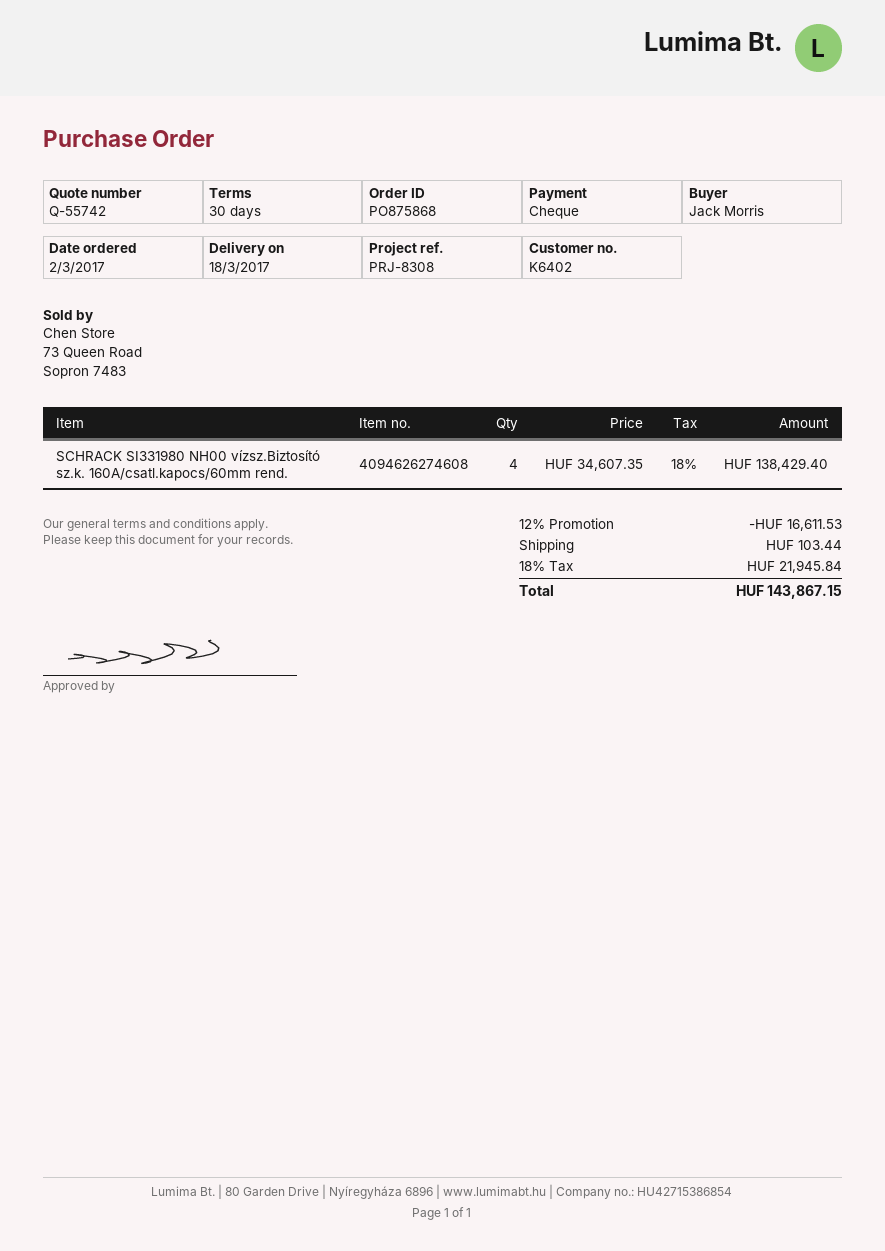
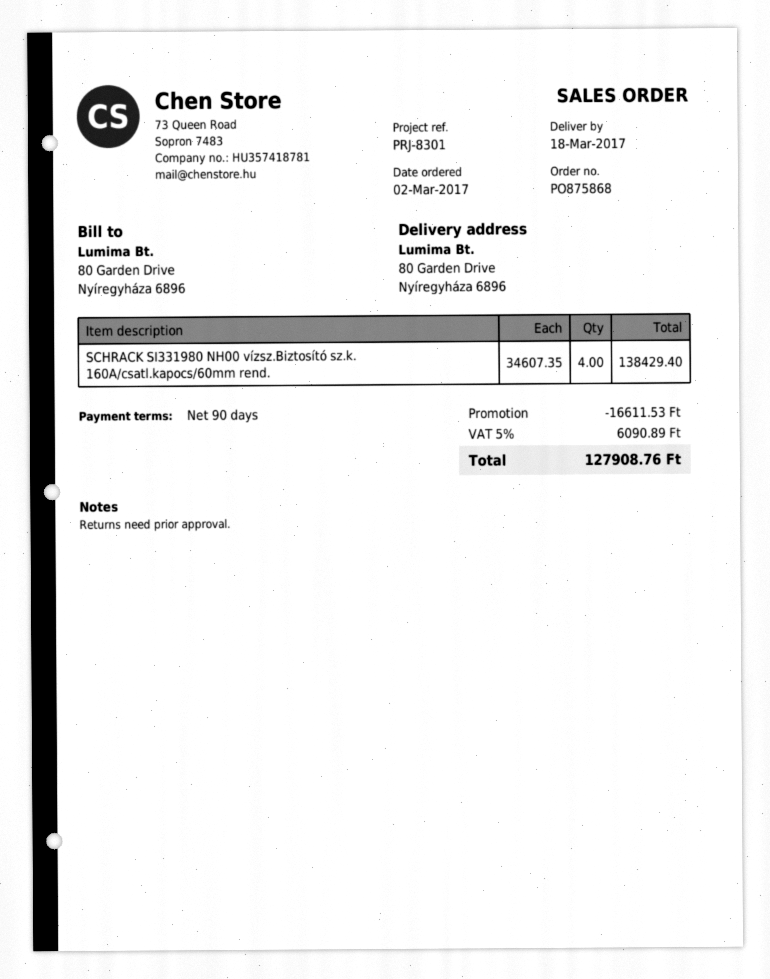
payment terms: 30 days -> 90 days
reference: PRJ-8308 -> PRJ-8301
shipping: 103.44 -> none
tax: 18% = 21945.84 -> 5% = 6090.89
total: 143867.15 -> 127908.76

